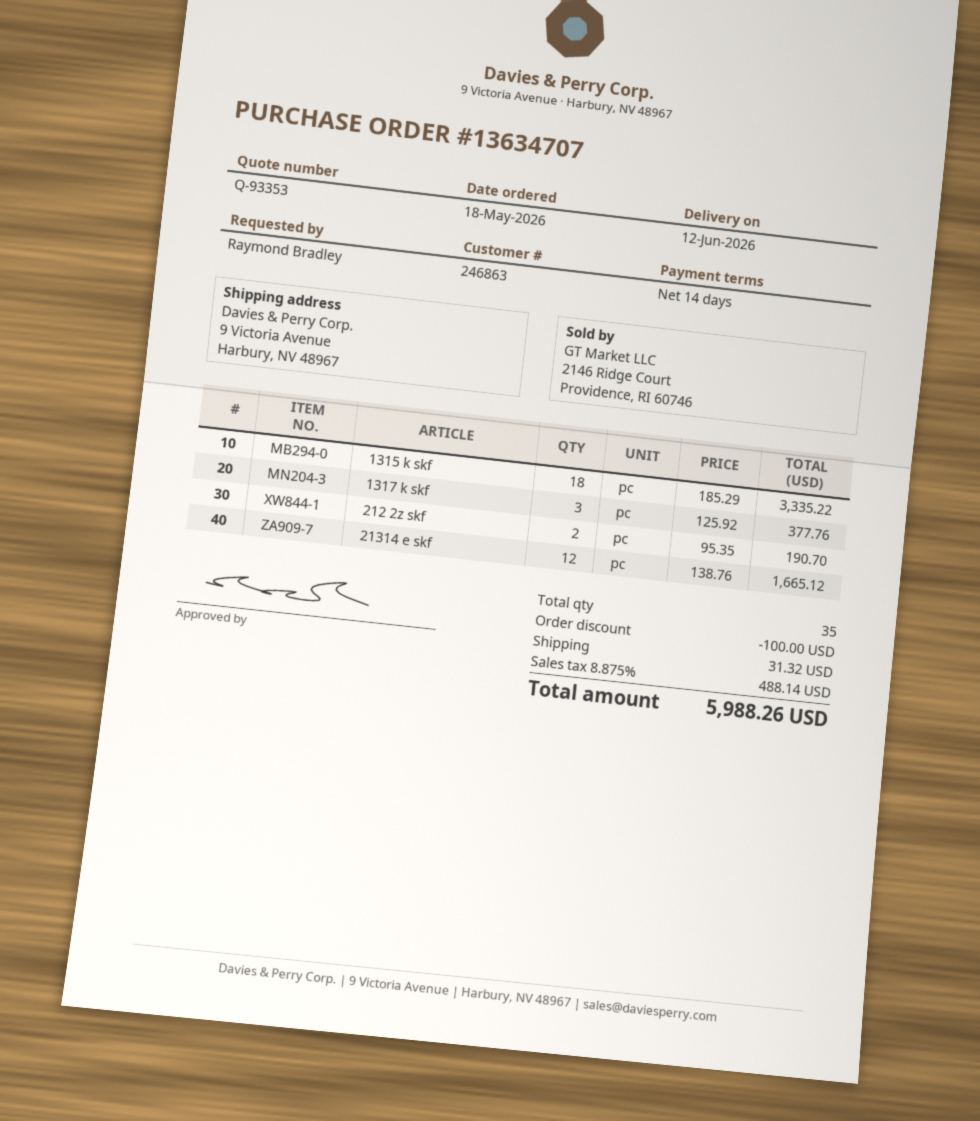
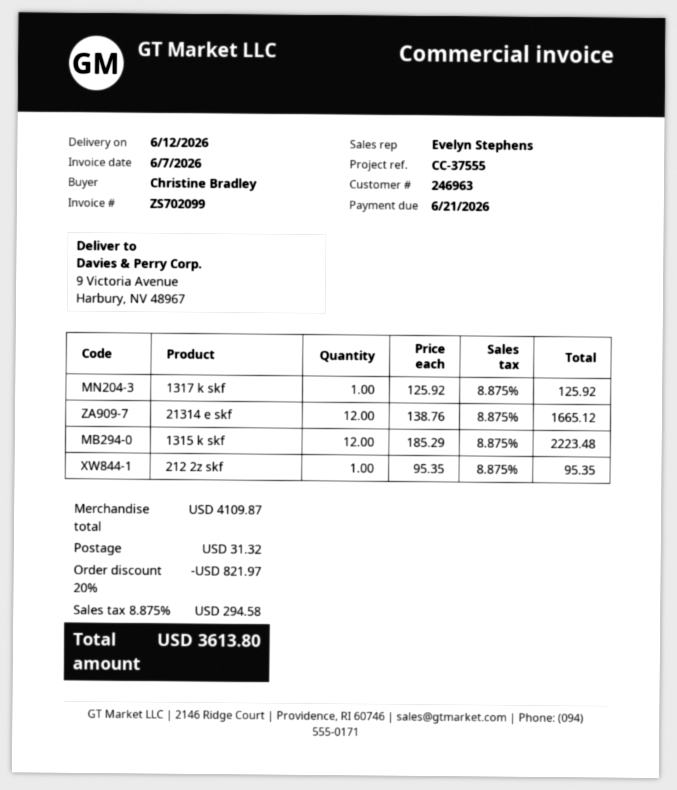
customer number: 246863 -> 246963
ordered by: Raymond Bradley -> Christine Bradley
1315 k skf: 18 x 185.29 = 3335.22 -> 12 x 185.29 = 2223.48
1317 k skf: 3 x 125.92 = 377.76 -> 1 x 125.92 = 125.92
212 2z skf: 2 x 95.35 = 190.70 -> 1 x 95.35 = 95.35
discount: 100.00 -> 821.97
tax: 8.875% = 488.14 -> 8.875% = 294.58
total: 5988.26 -> 3613.80

